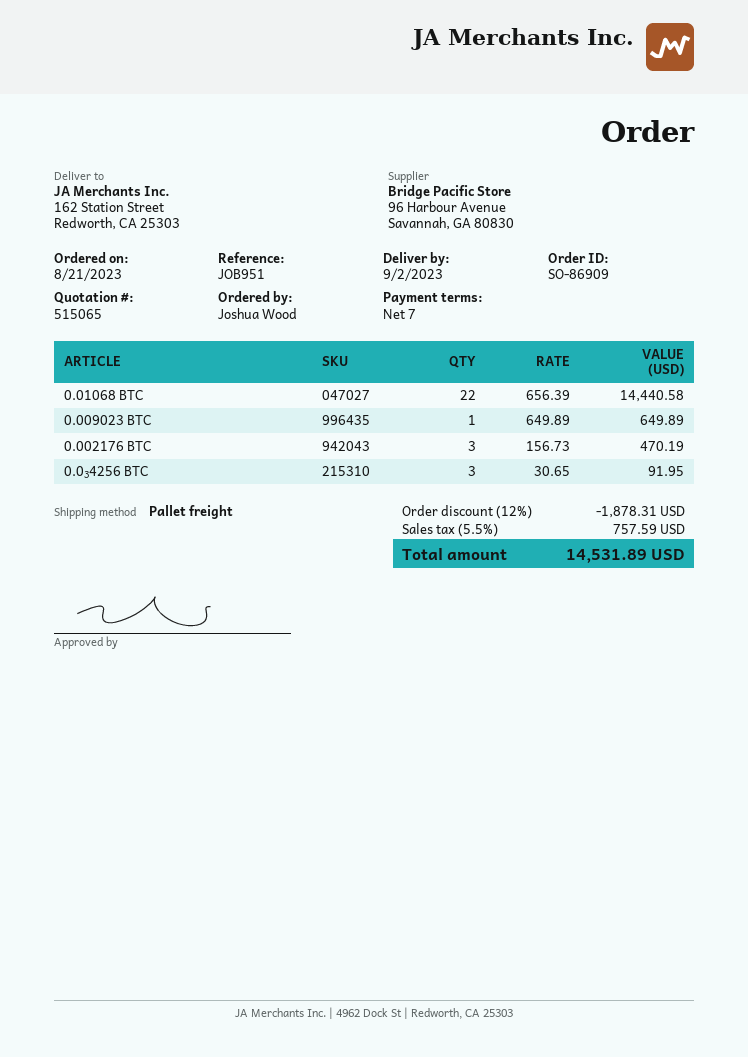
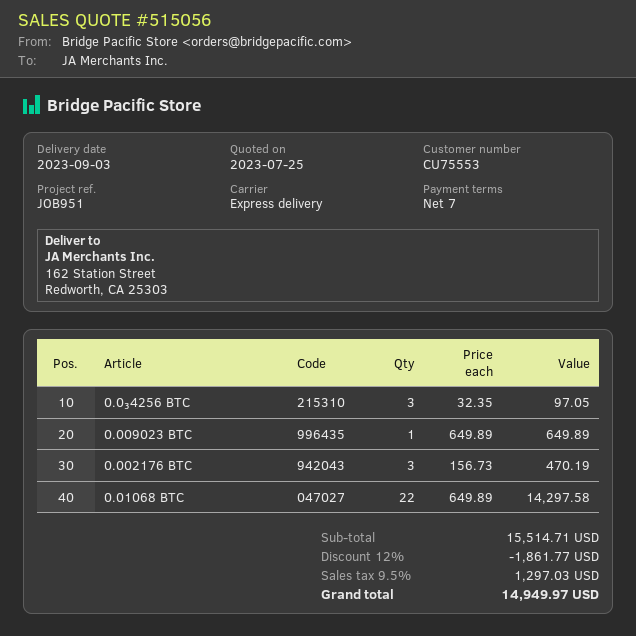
quote number: 515065 -> 515056
delivery date: 2023-09-02 -> 2023-09-03
shipping method: pallet freight -> express
0.01068 BTC: 22 x 656.39 = 14440.58 -> 22 x 649.89 = 14297.58
0.0₃4256 BTC: 3 x 30.65 = 91.95 -> 3 x 32.35 = 97.05
discount: 12% = 1878.31 -> 12% = 1861.77
tax: 5.5% = 757.59 -> 9.5% = 1297.03
total: 14531.89 -> 14949.97

